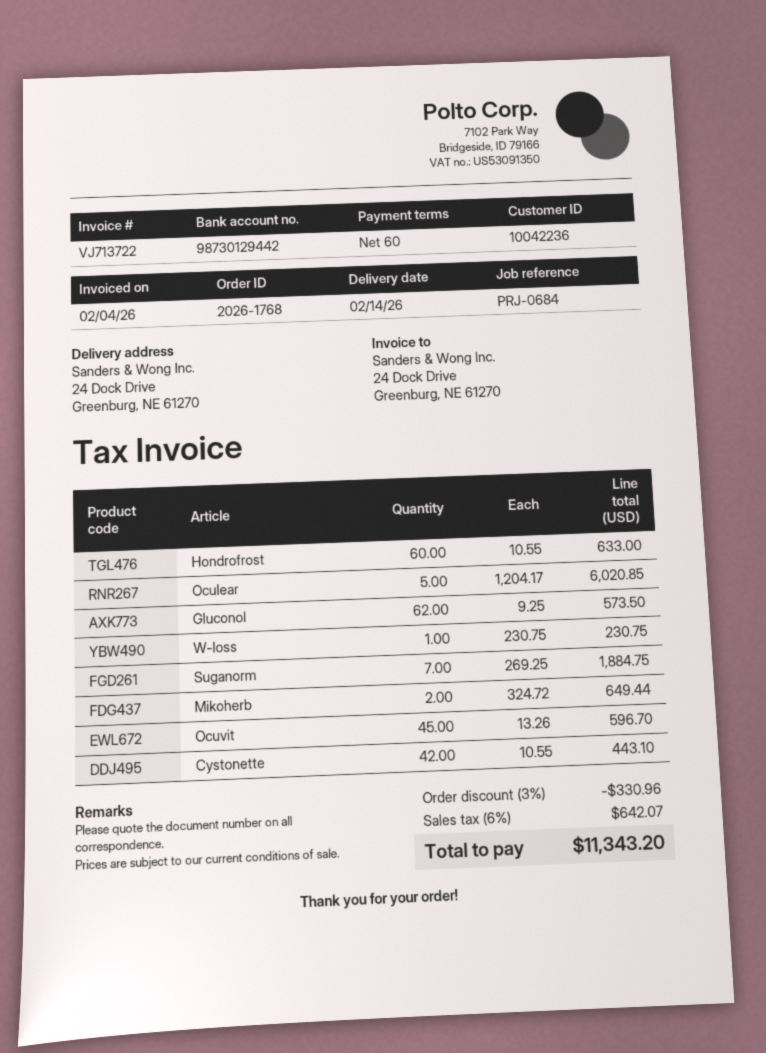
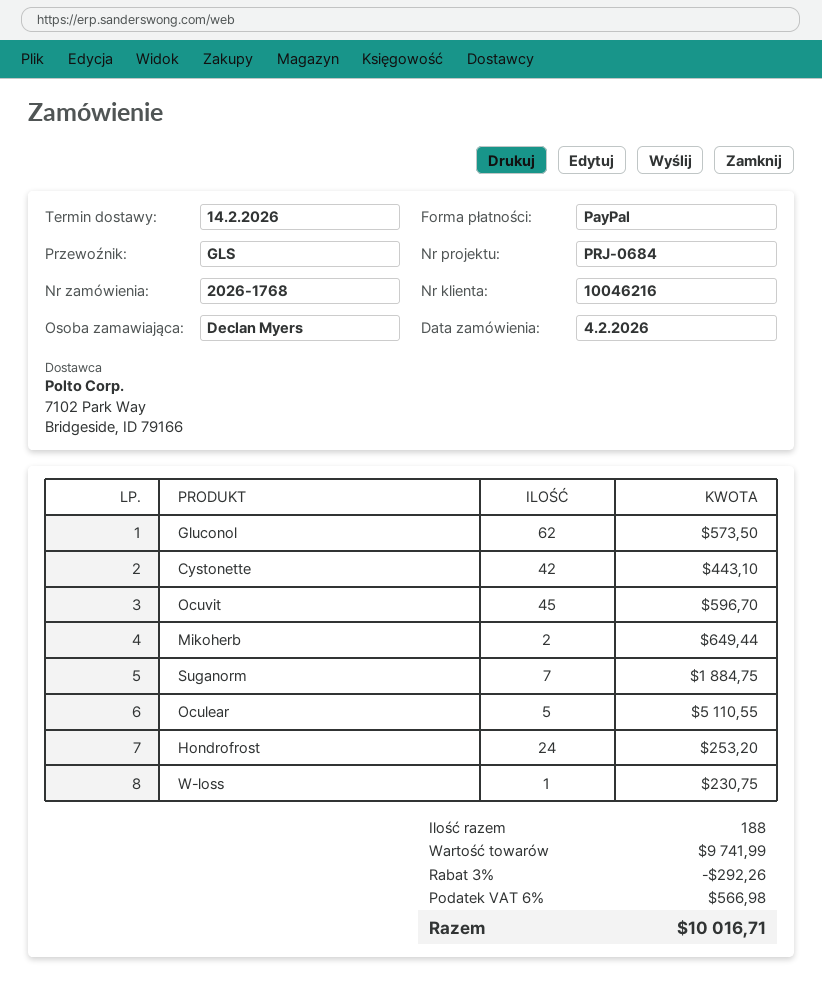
customer number: 10042236 -> 10046216
Hondrofrost: 60 for 633.00 -> 24 for 253.20
Oculear: 5 for 6020.85 -> 5 for 5110.55
discount: 3% = 330.96 -> 3% = 292.26
tax: 6% = 642.07 -> 6% = 566.98
total: 11343.20 -> 10016.71

